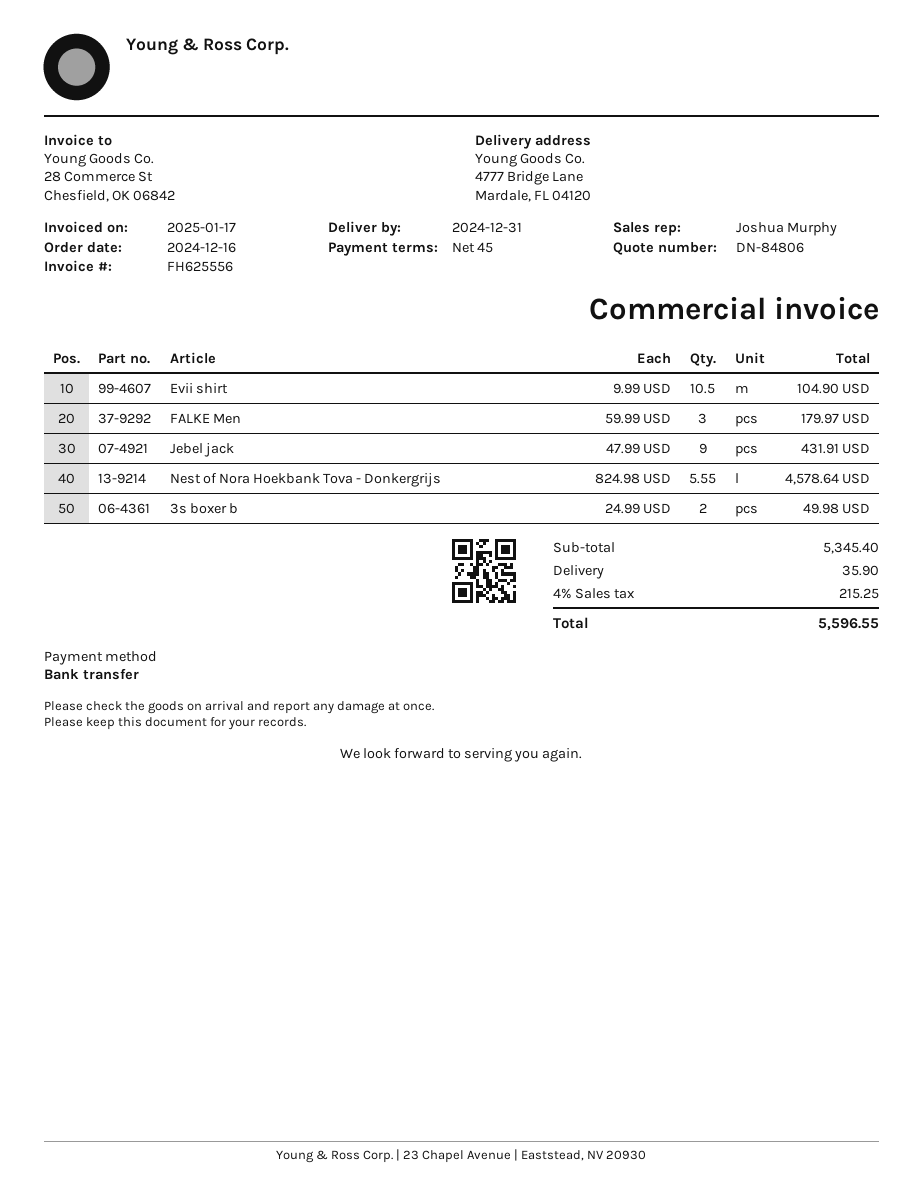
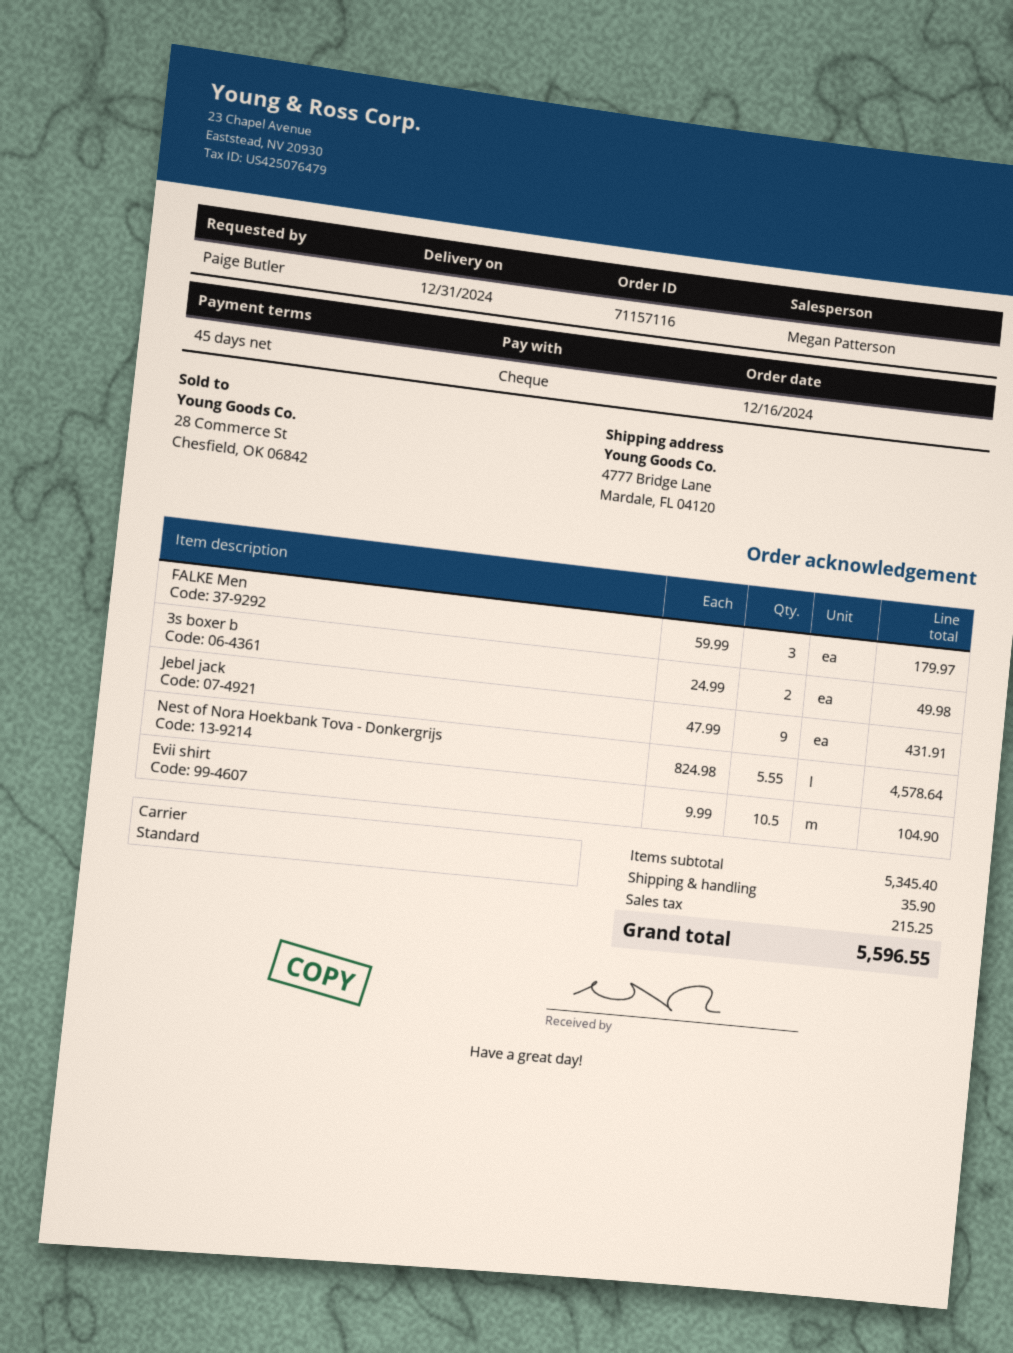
sales rep: Joshua Murphy -> Megan Patterson
payment method: bank transfer -> cheque

